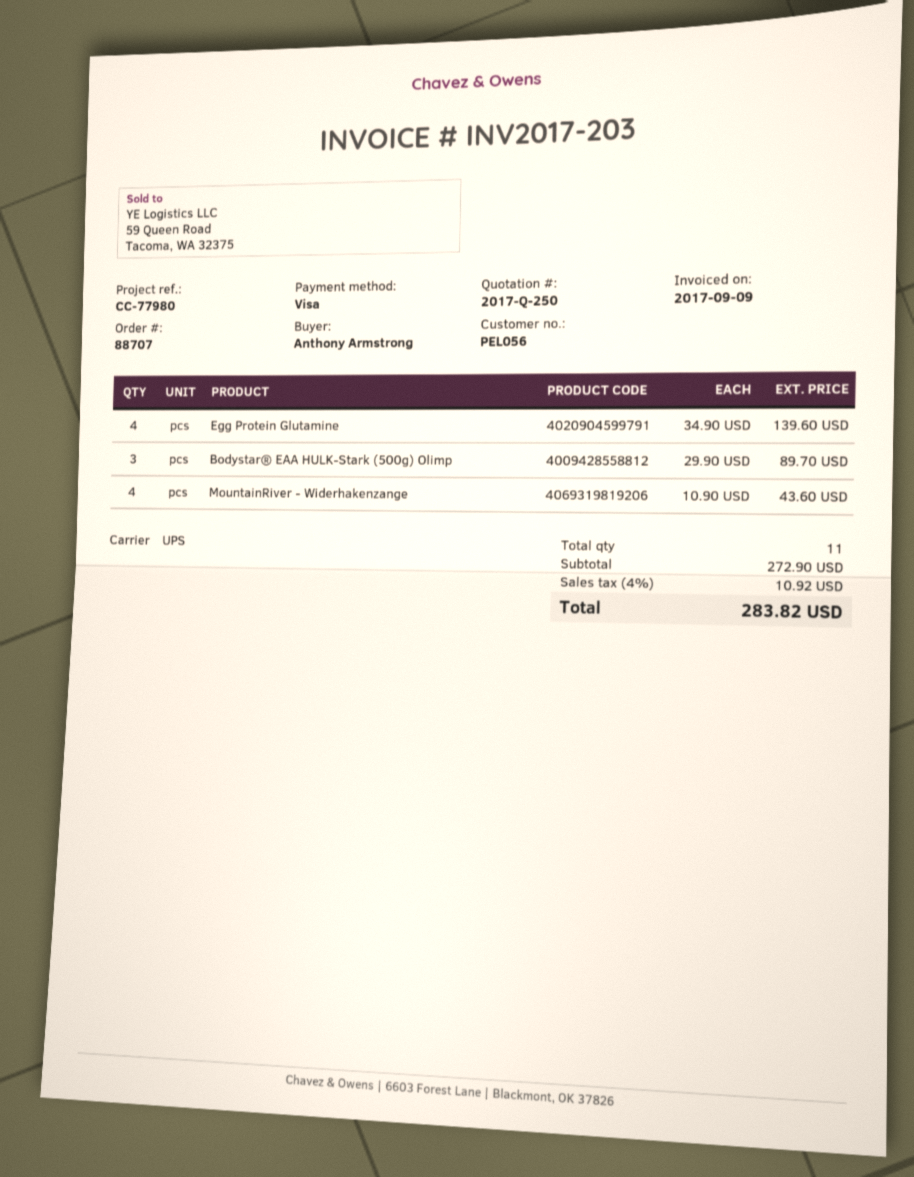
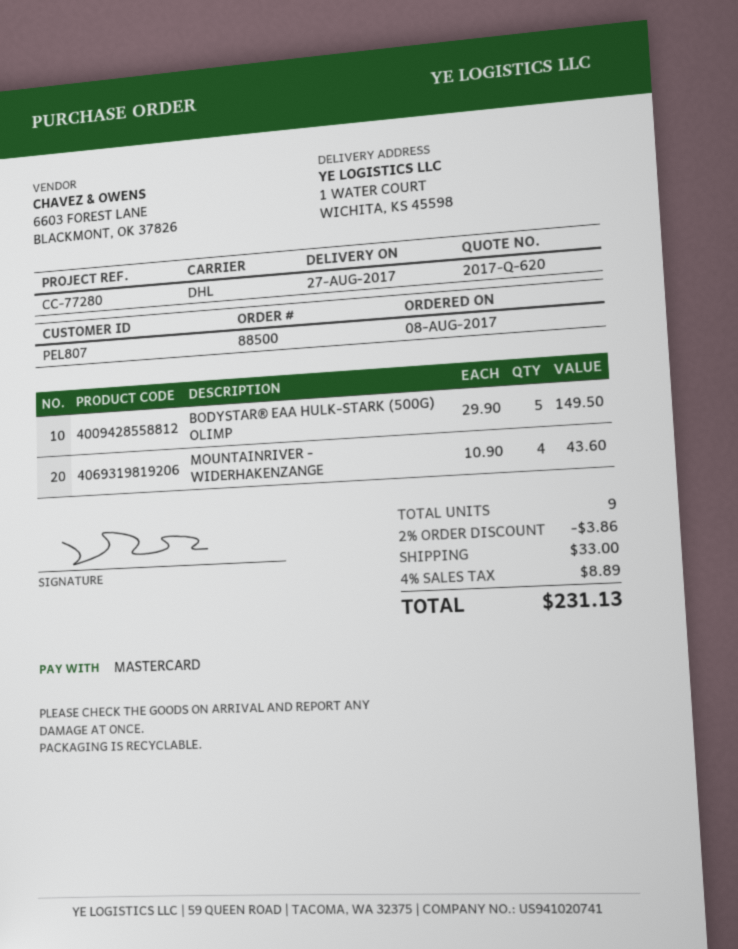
quote number: 2017-Q-250 -> 2017-Q-620
order number: 88707 -> 88500
customer number: PEL056 -> PEL807
reference: CC-77980 -> CC-77280
payment method: Visa -> Mastercard
shipping method: UPS -> DHL
Egg Protein Glutamine: 4 x 34.90 = 139.60 -> none
Bodystar® EAA HULK-Stark (500g) Olimp: 3 x 29.90 = 89.70 -> 5 x 29.90 = 149.50
total quantity: 11 -> 9
discount: none -> 2% = 3.86
shipping: none -> 33.00
tax: 4% = 10.92 -> 4% = 8.89
total: 283.82 -> 231.13

